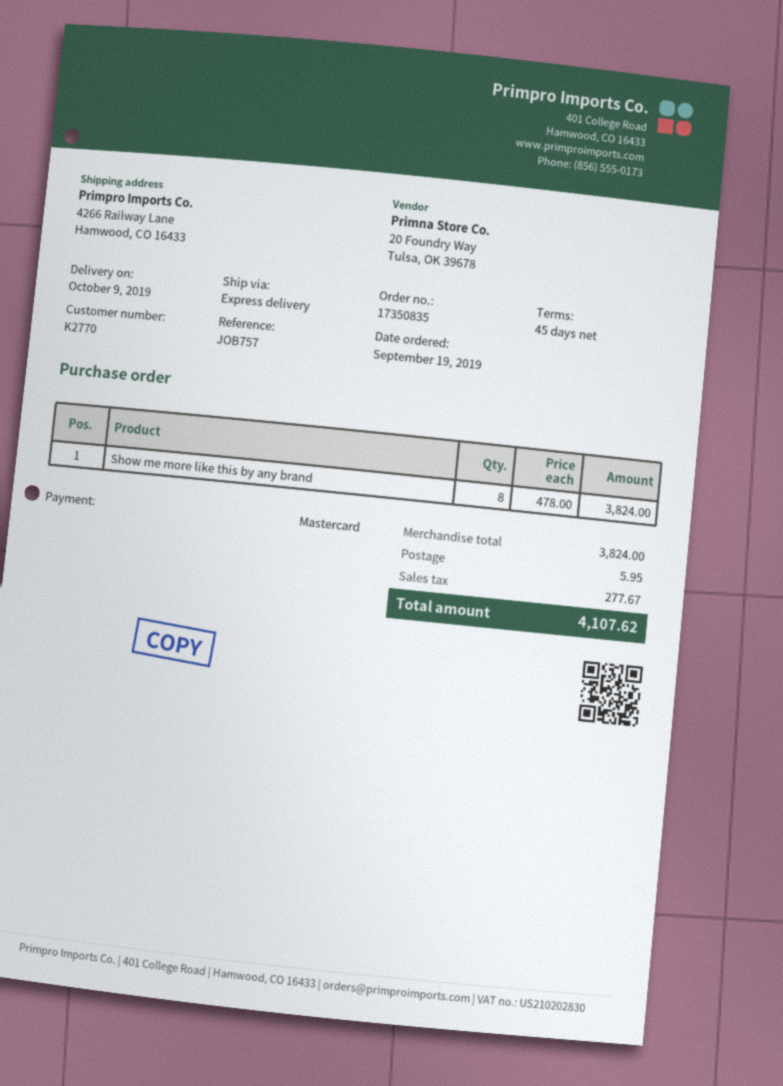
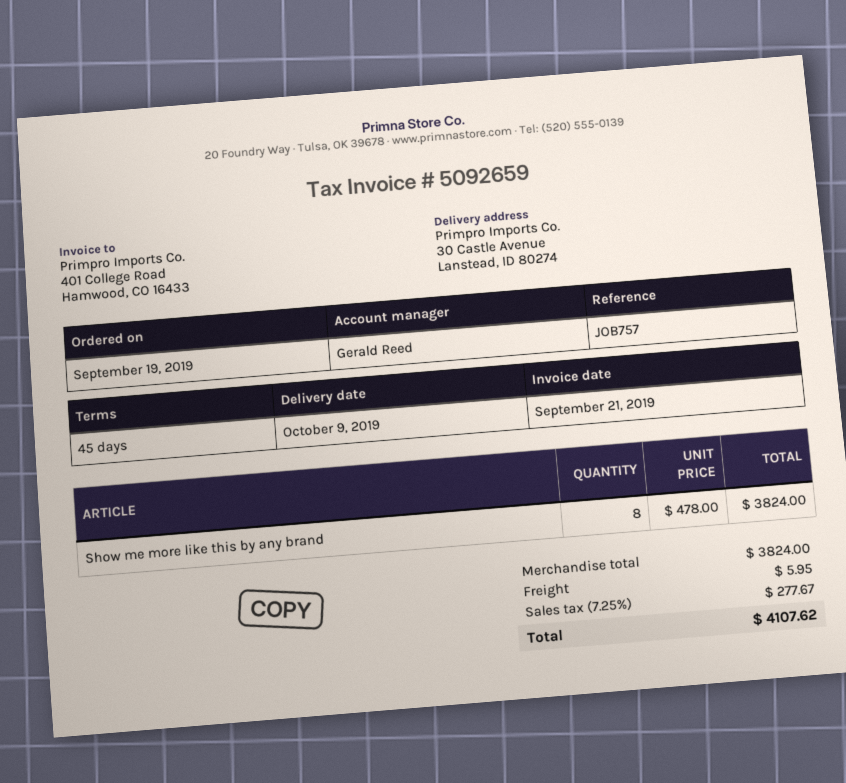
ship to: 4266 Railway Lane, Hamwood, CO 16433 -> 30 Castle Avenue, Lanstead, ID 80274

